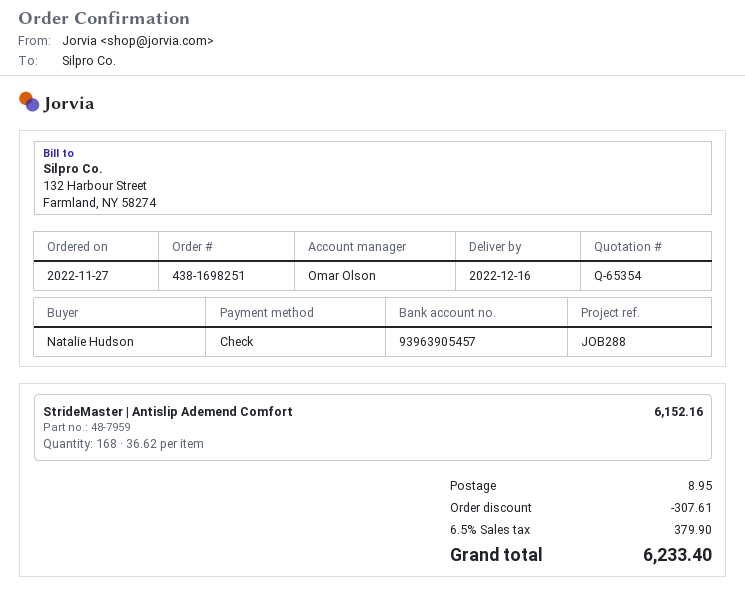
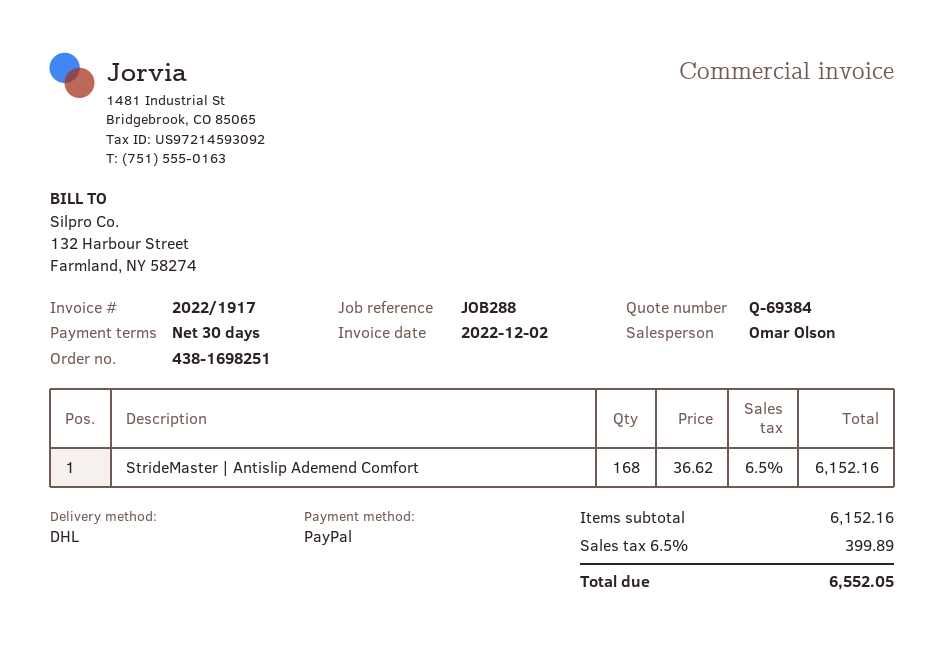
quote number: Q-65354 -> Q-69384
payment method: cheque -> PayPal
discount: 307.61 -> none
shipping: 8.95 -> none
tax: 6.5% = 379.90 -> 6.5% = 399.89
total: 6233.40 -> 6552.05

